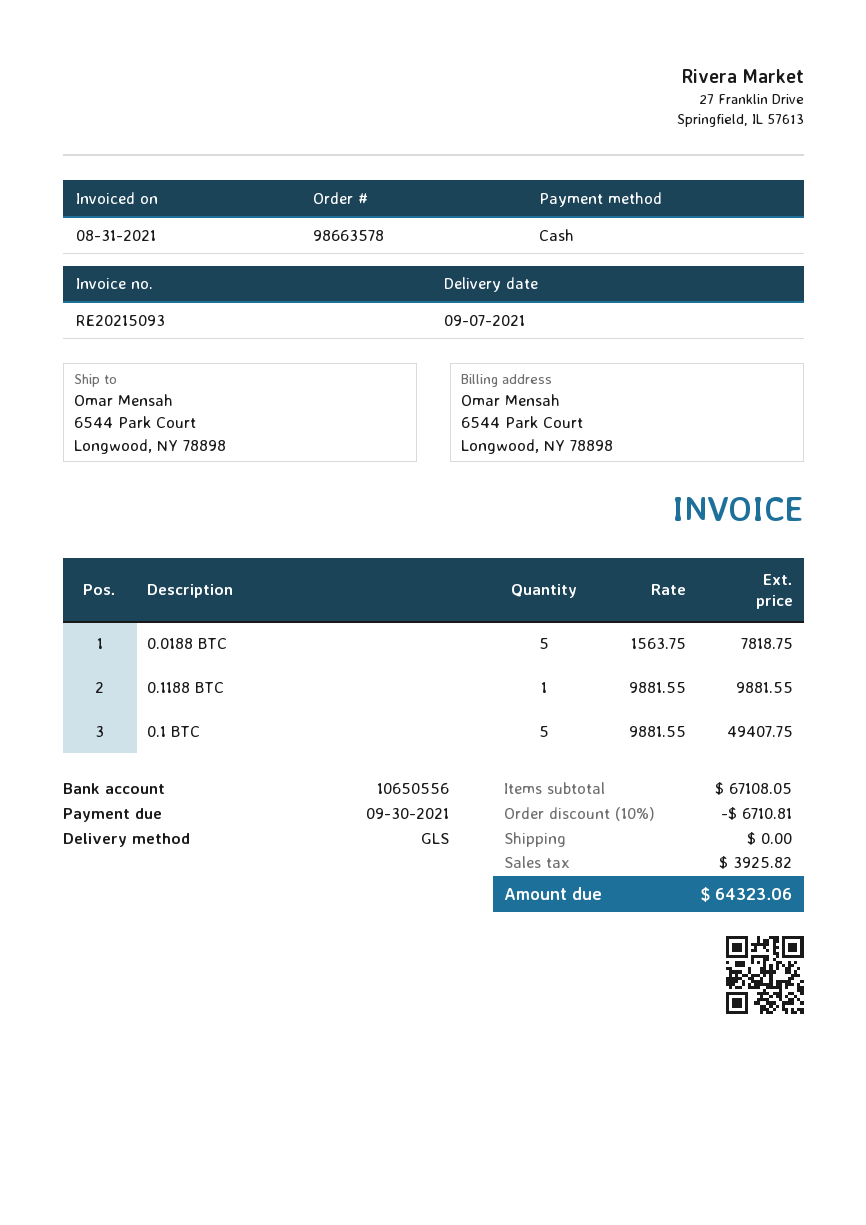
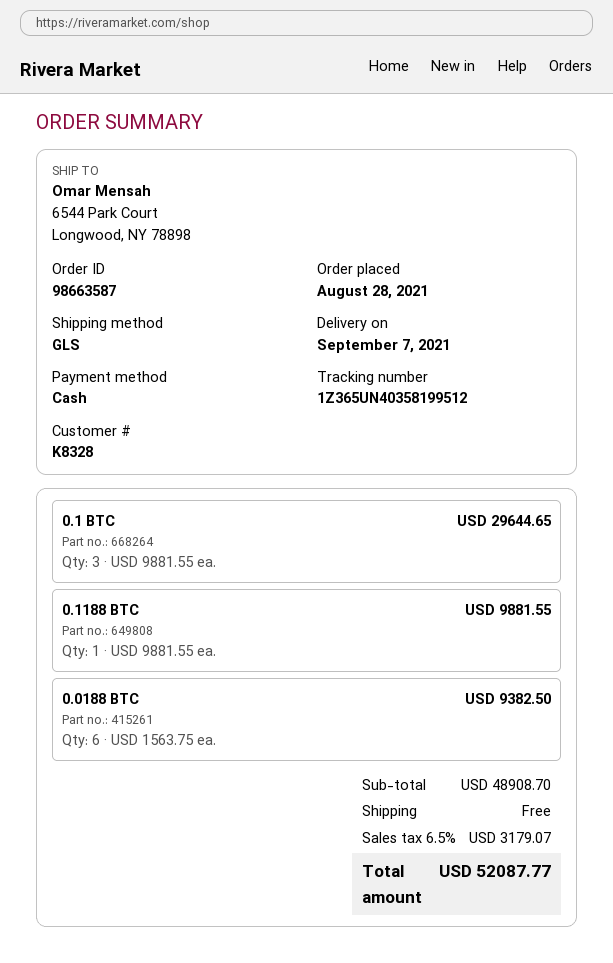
order number: 98663578 -> 98663587
0.0188 BTC: 5 x 1563.75 = 7818.75 -> 6 x 1563.75 = 9382.50
0.1 BTC: 5 x 9881.55 = 49407.75 -> 3 x 9881.55 = 29644.65
subtotal: 67108.05 -> 48908.70
discount: 10% = 6710.81 -> none
tax: 3925.82 -> 3179.07
total: 64323.06 -> 52087.77

